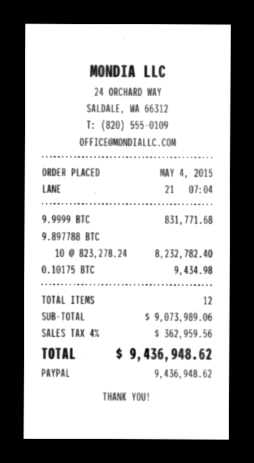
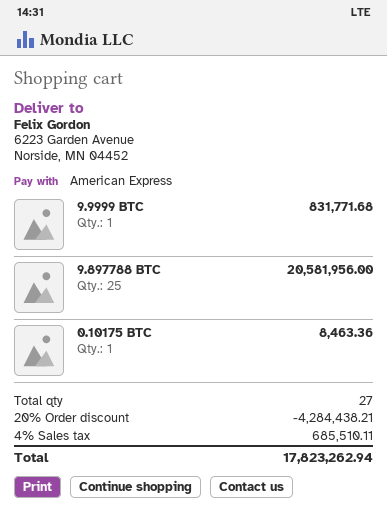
payment method: PayPal -> American Express
9.897788 BTC: 10 for 8232782.40 -> 25 for 20581956.00
0.10175 BTC: 1 for 9434.98 -> 1 for 8463.36
total quantity: 12 -> 27
discount: none -> 20% = 4284438.21
tax: 4% = 362959.56 -> 4% = 685510.11
total: 9436948.62 -> 17823262.94

